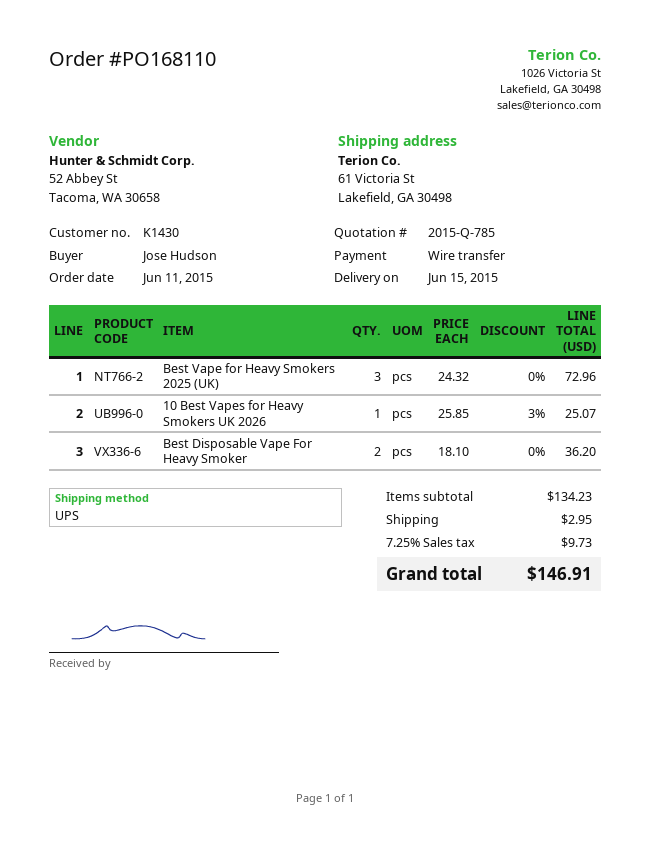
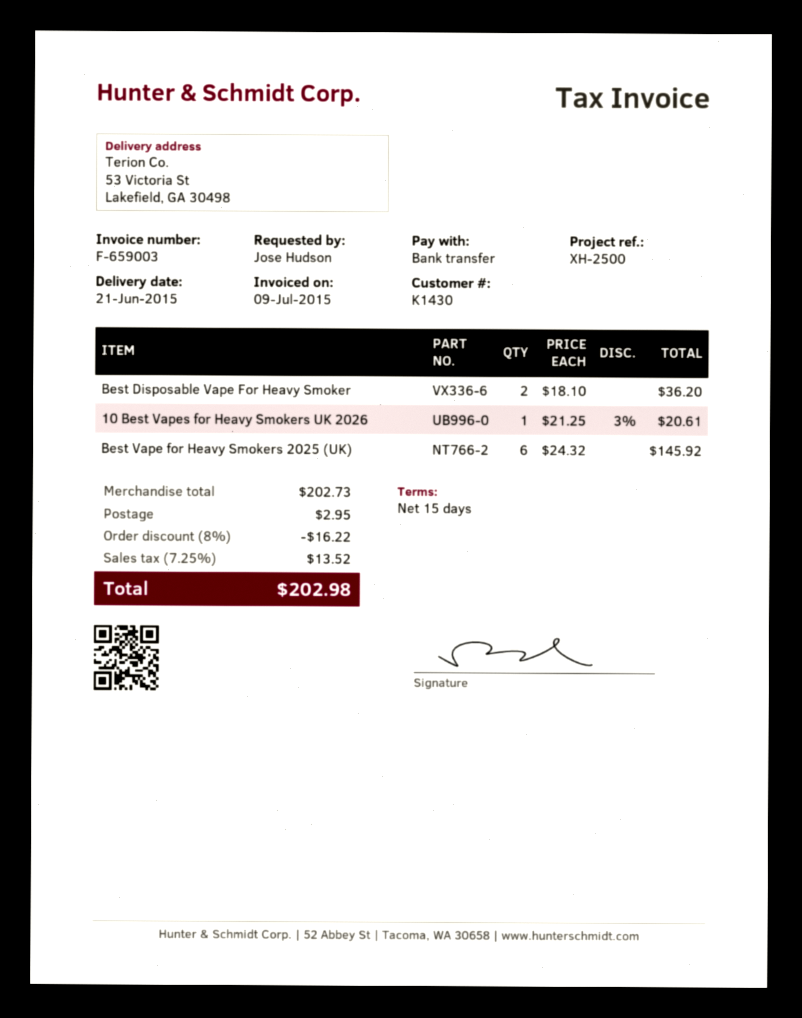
delivery date: 2015-06-15 -> 2015-06-21
ship to: 61 Victoria St, Lakefield, GA 30498 -> 53 Victoria St, Lakefield, GA 30498
Best Vape for Heavy Smokers 2025 (UK): 3 x 24.32 = 72.96 -> 6 x 24.32 = 145.92
10 Best Vapes for Heavy Smokers UK 2026: 1 x 25.85 - 3% = 25.07 -> 1 x 21.25 - 3% = 20.61
subtotal: 134.23 -> 202.73
discount: none -> 8% = 16.22
tax: 7.25% = 9.73 -> 7.25% = 13.52
total: 146.91 -> 202.98

